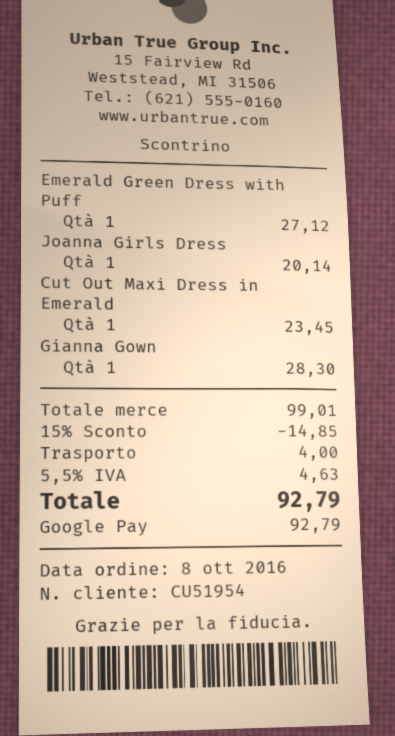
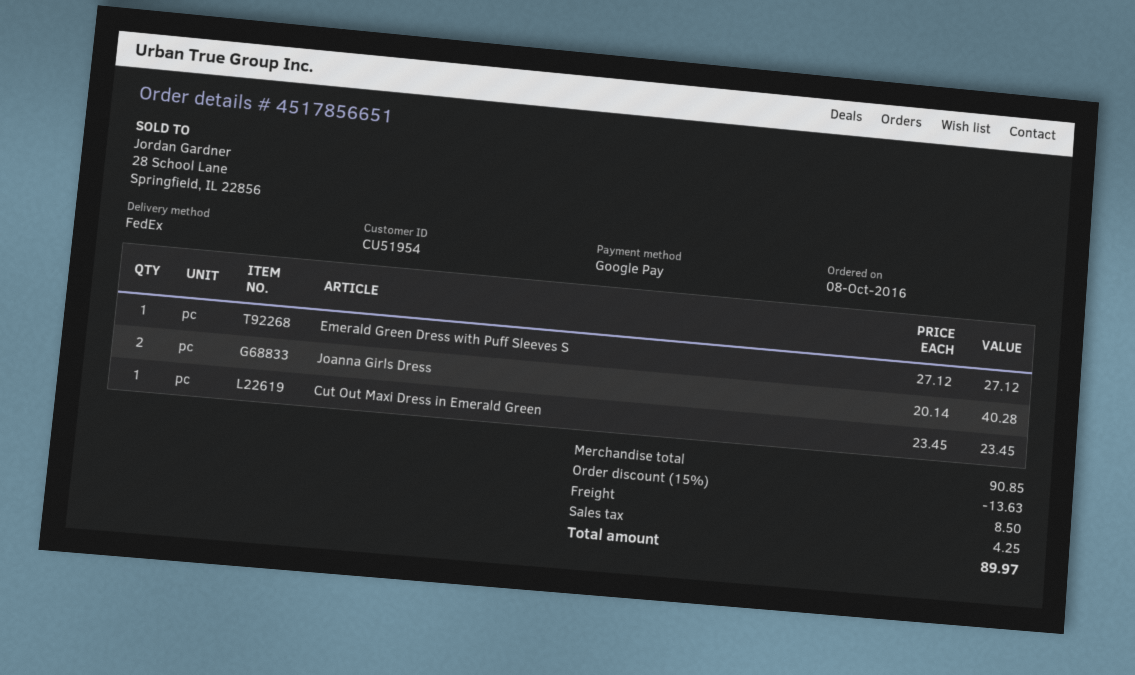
Joanna Girls Dress: 1 for 20.14 -> 2 for 40.28
Gianna Gown: 1 for 28.30 -> none
subtotal: 99.01 -> 90.85
discount: 15% = 14.85 -> 15% = 13.63
shipping: 4.00 -> 8.50
tax: 4.63 -> 4.25
total: 92.79 -> 89.97

